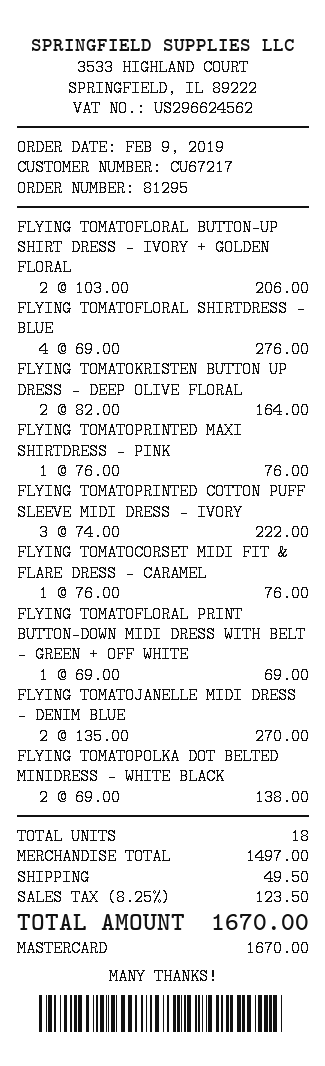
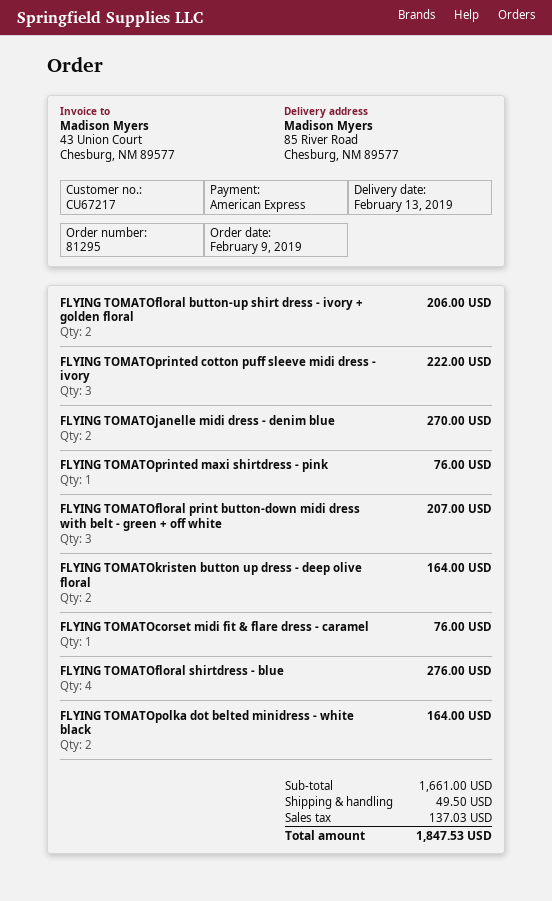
payment method: Mastercard -> American Express
FLYING TOMATOFLORAL PRINT BUTTON-DOWN MIDI DRESS WITH BELT - GREEN + OFF WHITE: 1 for 69.00 -> 3 for 207.00
FLYING TOMATOPOLKA DOT BELTED MINIDRESS - WHITE BLACK: 2 for 138.00 -> 2 for 164.00
subtotal: 1497.00 -> 1661.00
tax: 123.50 -> 137.03
total: 1670.00 -> 1847.53

